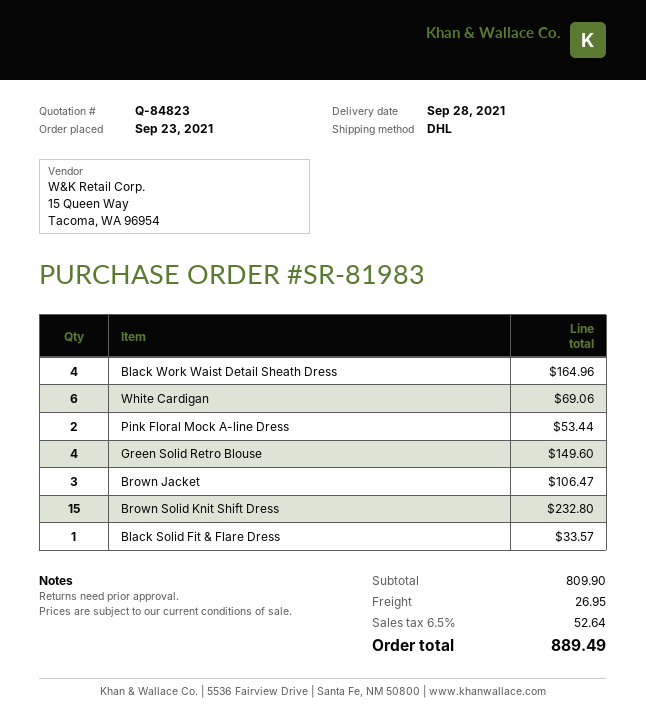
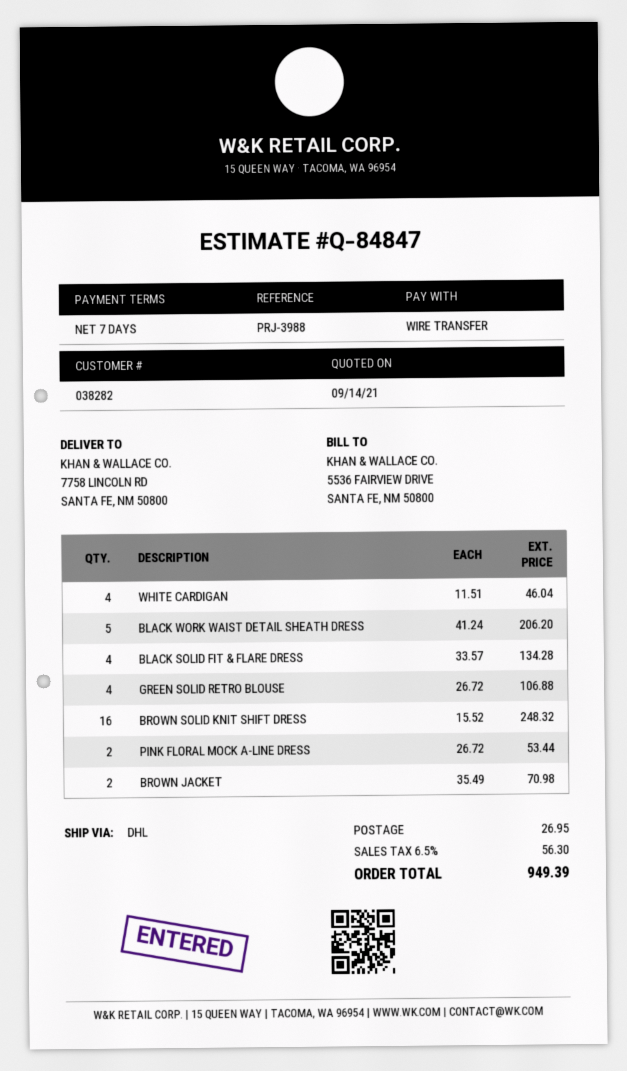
quote number: Q-84823 -> Q-84847
Black Work Waist Detail Sheath Dress: 4 for 164.96 -> 5 for 206.20
White Cardigan: 6 for 69.06 -> 4 for 46.04
Green Solid Retro Blouse: 4 for 149.60 -> 4 for 106.88
Brown Jacket: 3 for 106.47 -> 2 for 70.98
Brown Solid Knit Shift Dress: 15 for 232.80 -> 16 for 248.32
Black Solid Fit & Flare Dress: 1 for 33.57 -> 4 for 134.28
tax: 6.5% = 52.64 -> 6.5% = 56.30
total: 889.49 -> 949.39

